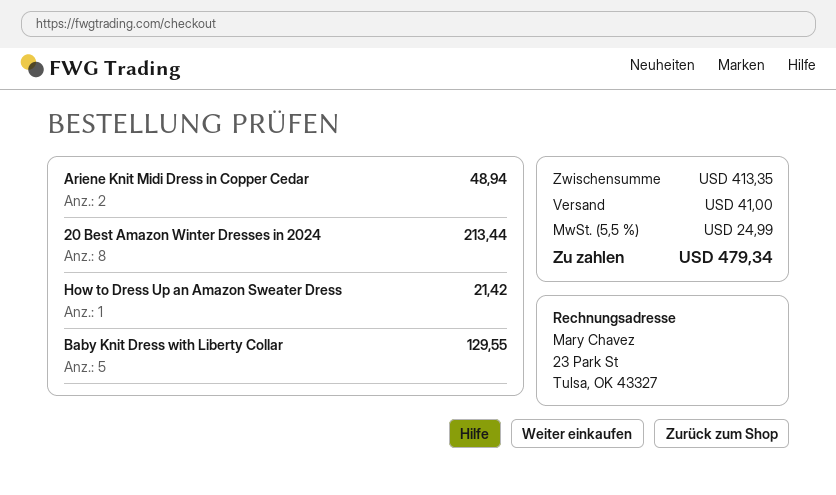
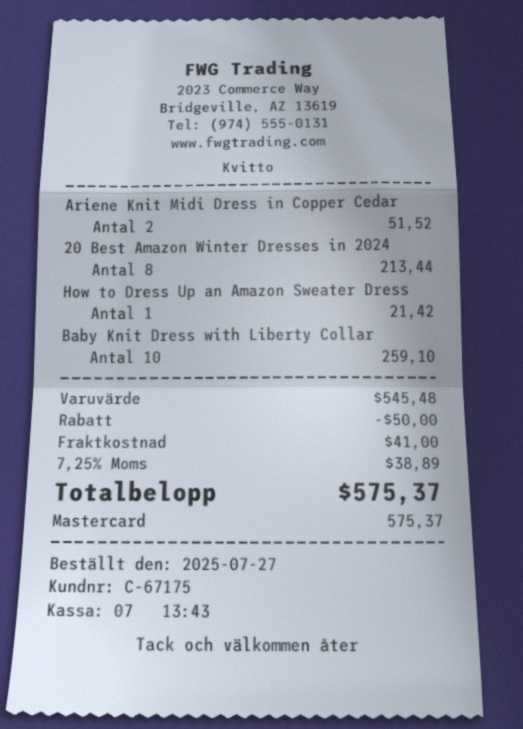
Ariene Knit Midi Dress in Copper Cedar: 2 for 48.94 -> 2 for 51.52
Baby Knit Dress with Liberty Collar: 5 for 129.55 -> 10 for 259.10
subtotal: 413.35 -> 545.48
discount: none -> 50.00
tax: 5.5% = 24.99 -> 7.25% = 38.89
total: 479.34 -> 575.37

